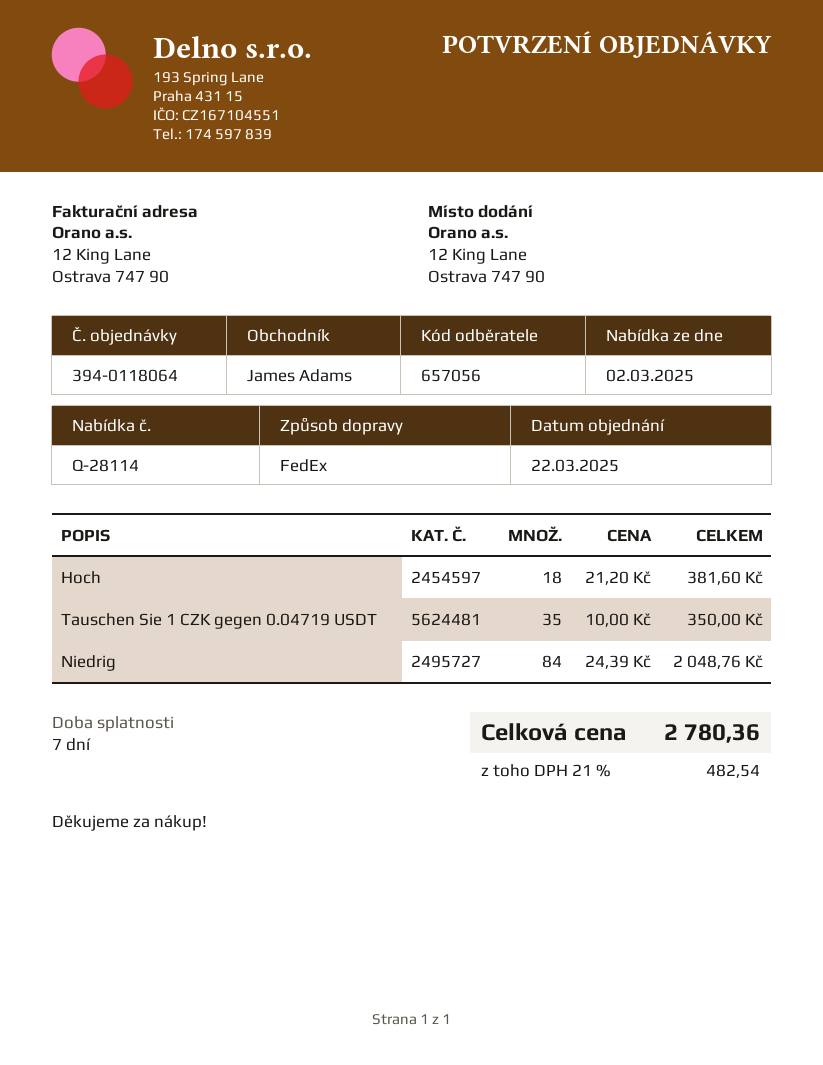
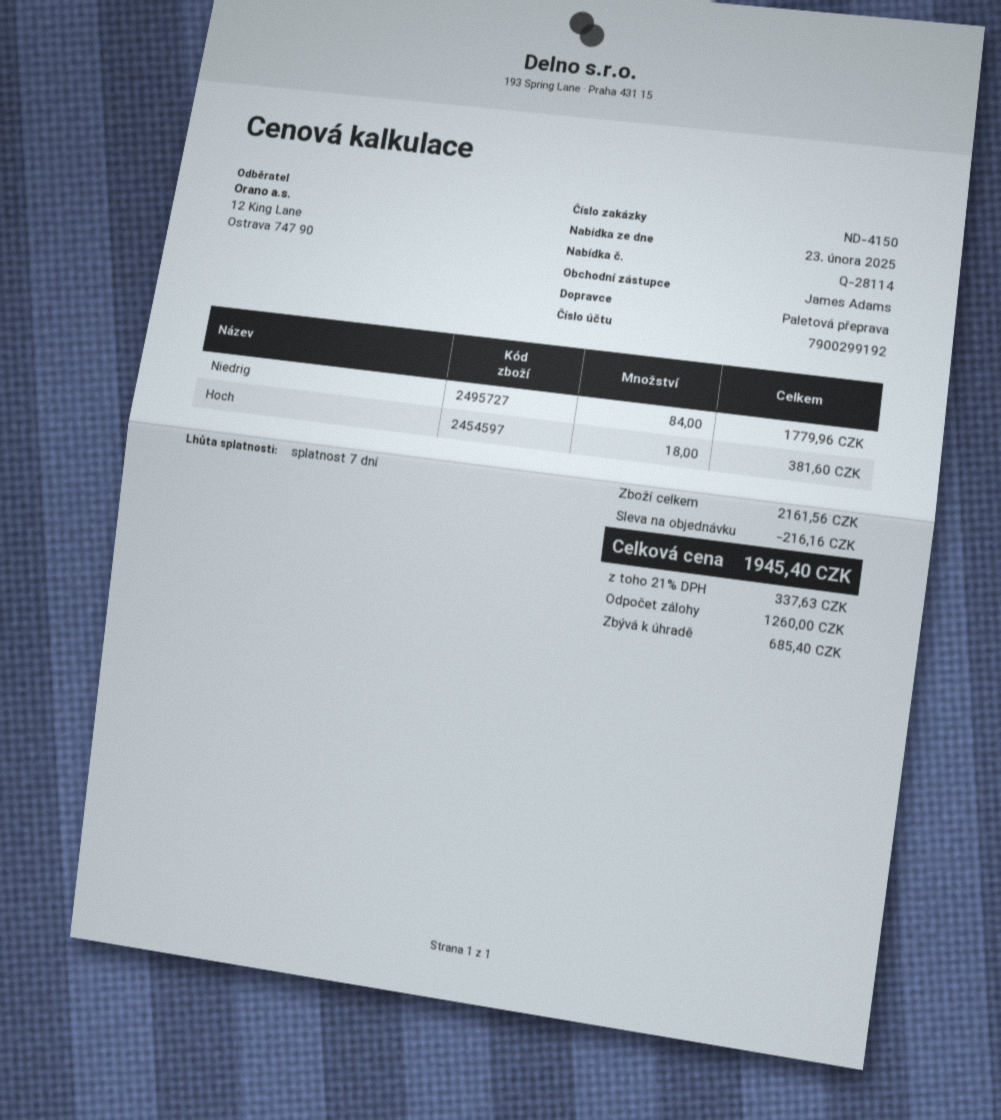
quote date: 2025-03-02 -> 2025-02-23
shipping method: FedEx -> pallet freight
Tauschen Sie 1 CZK gegen 0.04719 USDT: 35 for 350.00 -> none
Niedrig: 84 for 2048.76 -> 84 for 1779.96
discount: none -> 216.16
tax: 21% = 482.54 -> 21% = 337.63
total: 2780.36 -> 1945.40

